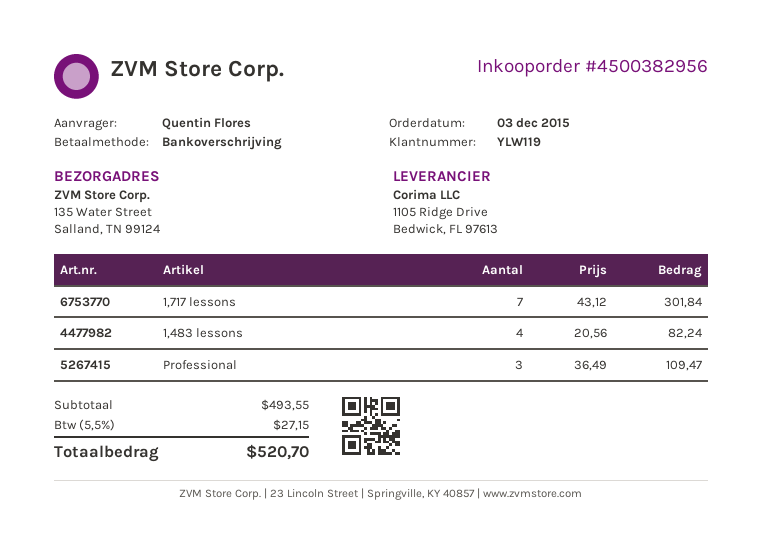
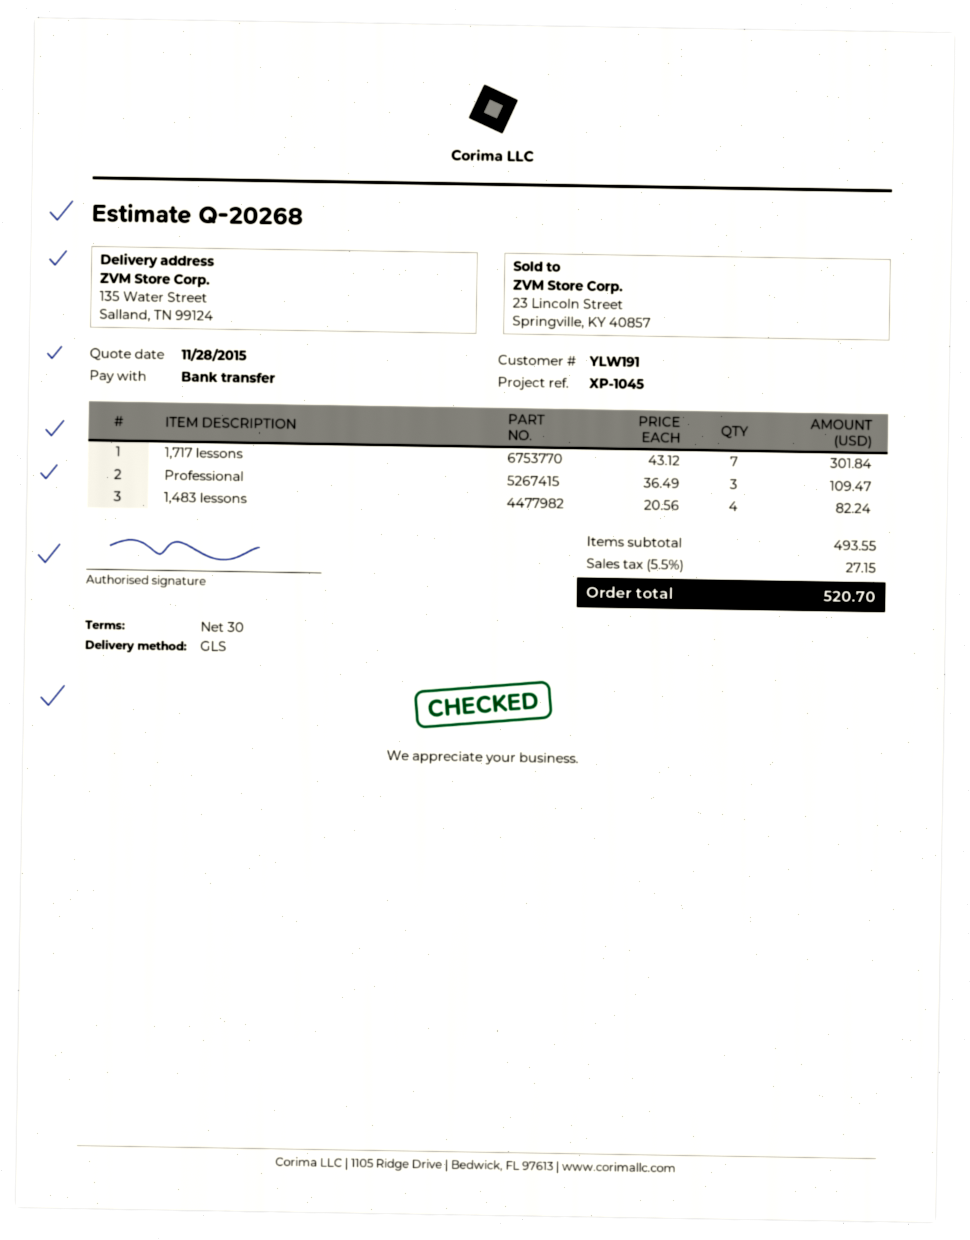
customer number: YLW119 -> YLW191

